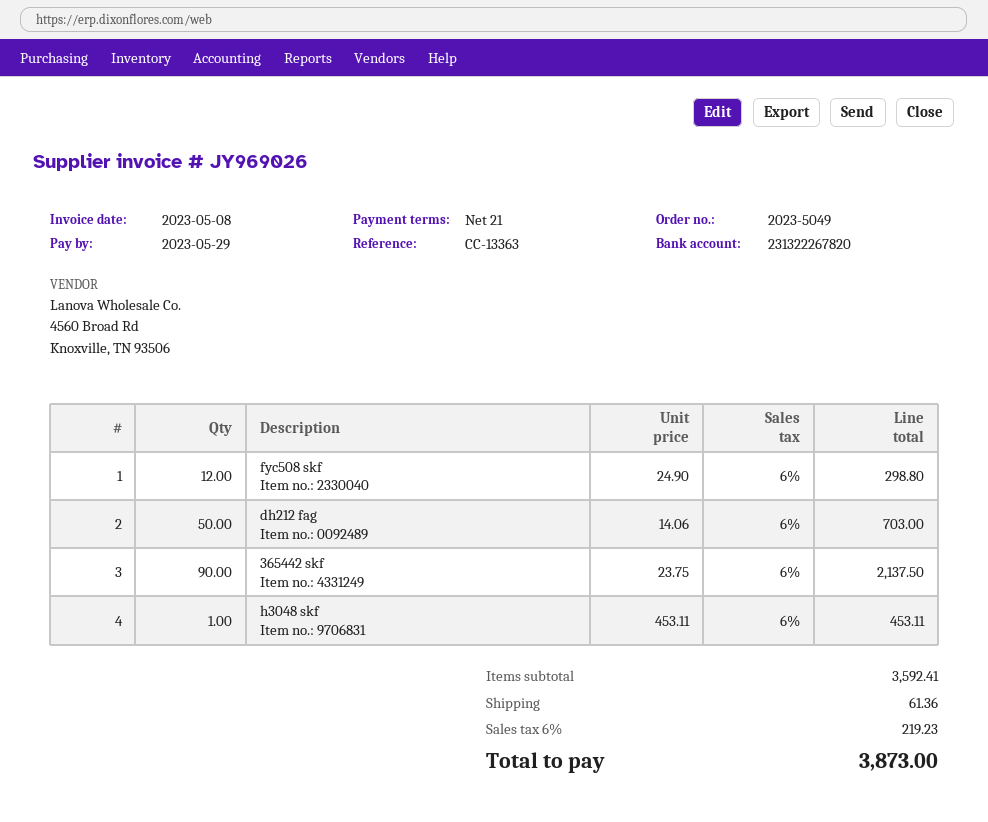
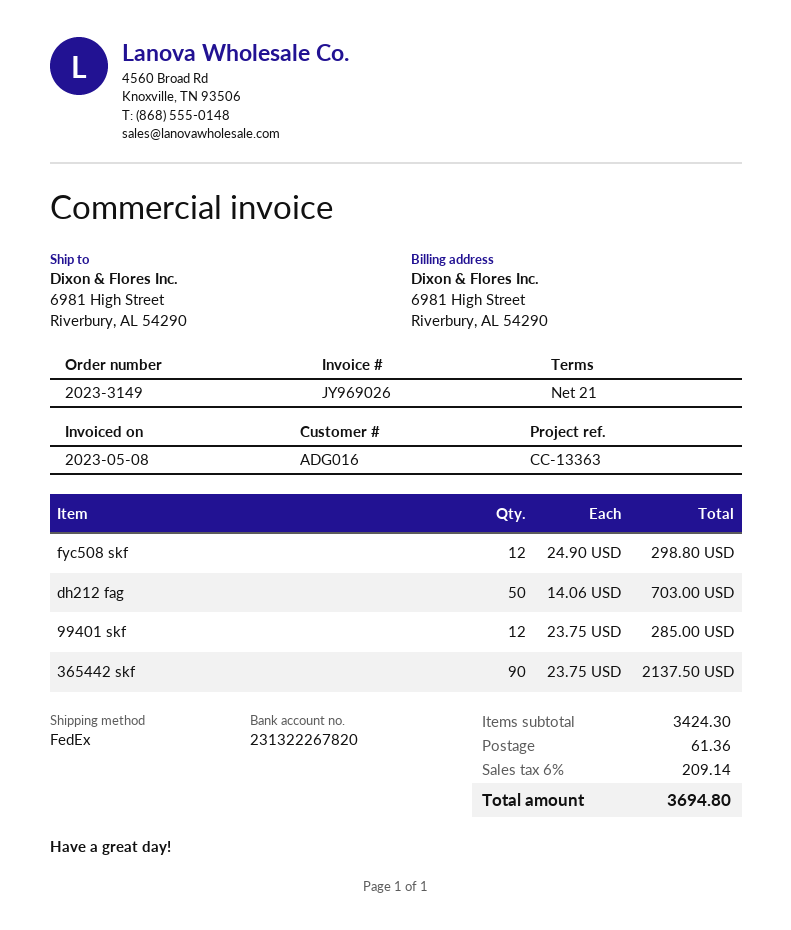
order number: 2023-5049 -> 2023-3149
h3048 skf: 1 x 453.11 = 453.11 -> none
99401 skf: none -> 12 x 23.75 = 285.00
subtotal: 3592.41 -> 3424.30
tax: 6% = 219.23 -> 6% = 209.14
total: 3873.00 -> 3694.80

